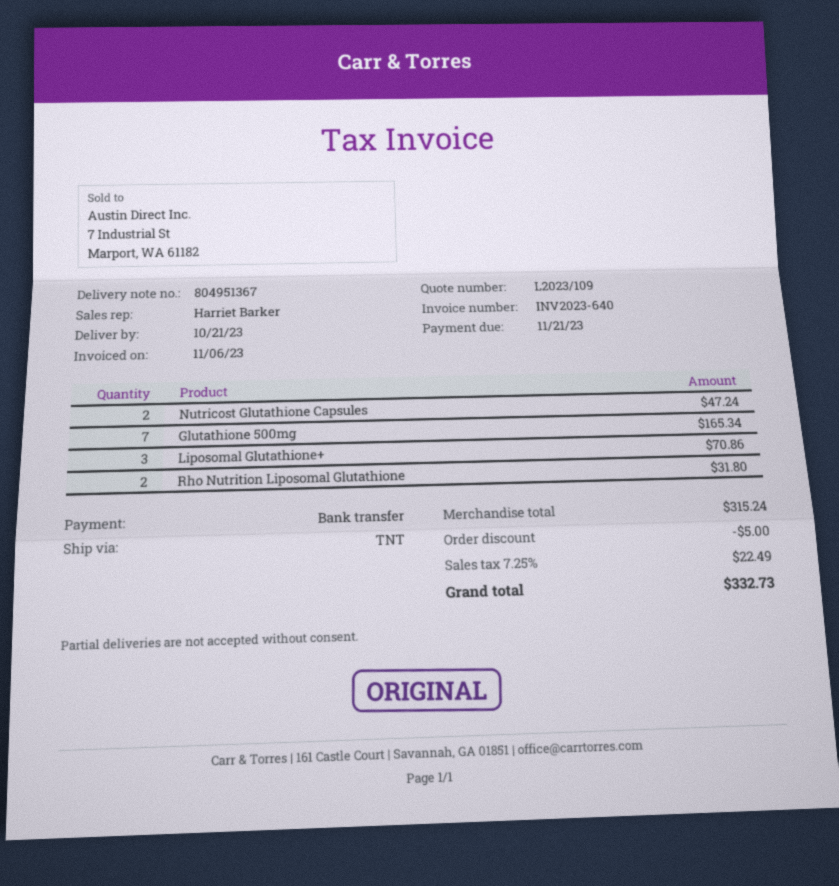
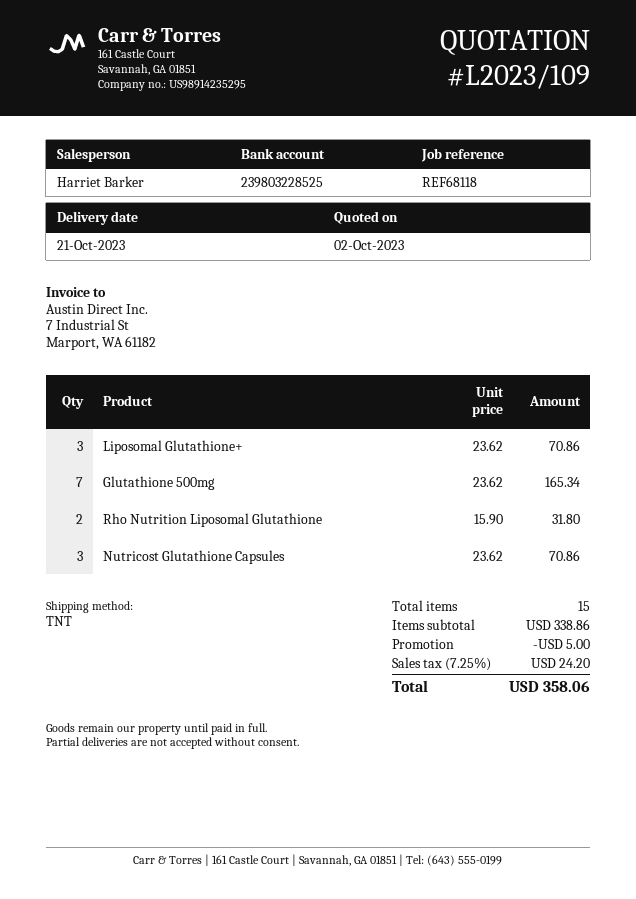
Nutricost Glutathione Capsules: 2 for 47.24 -> 3 for 70.86
subtotal: 315.24 -> 338.86
tax: 7.25% = 22.49 -> 7.25% = 24.20
total: 332.73 -> 358.06

